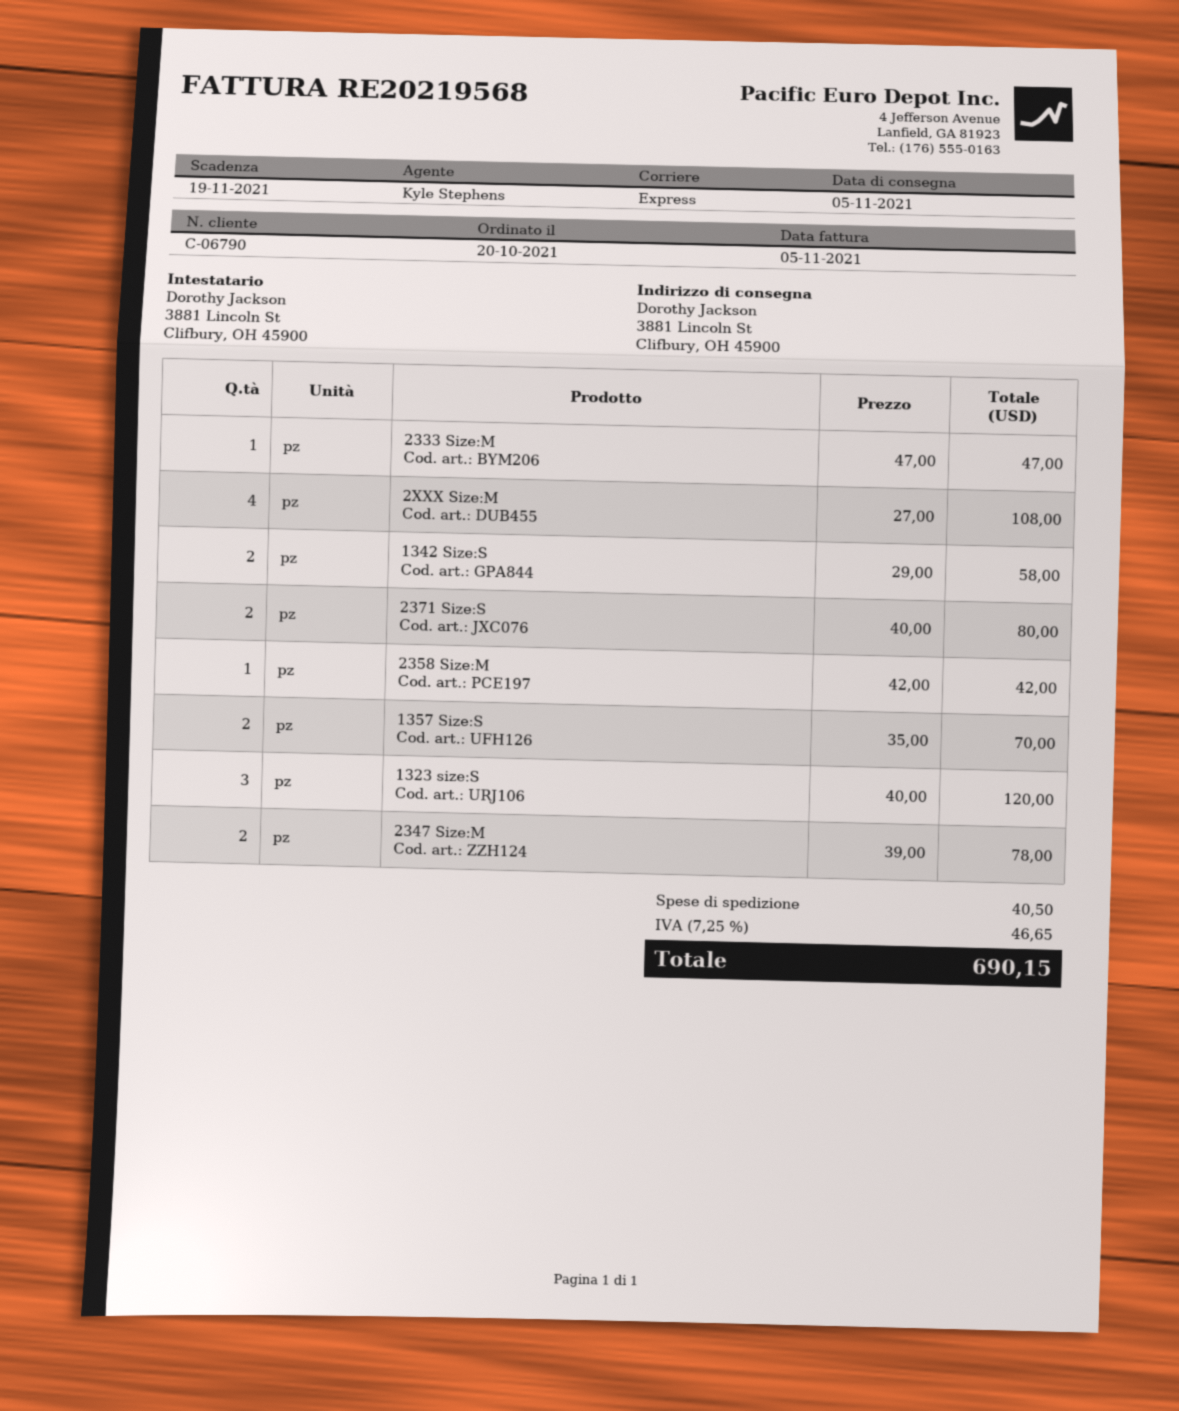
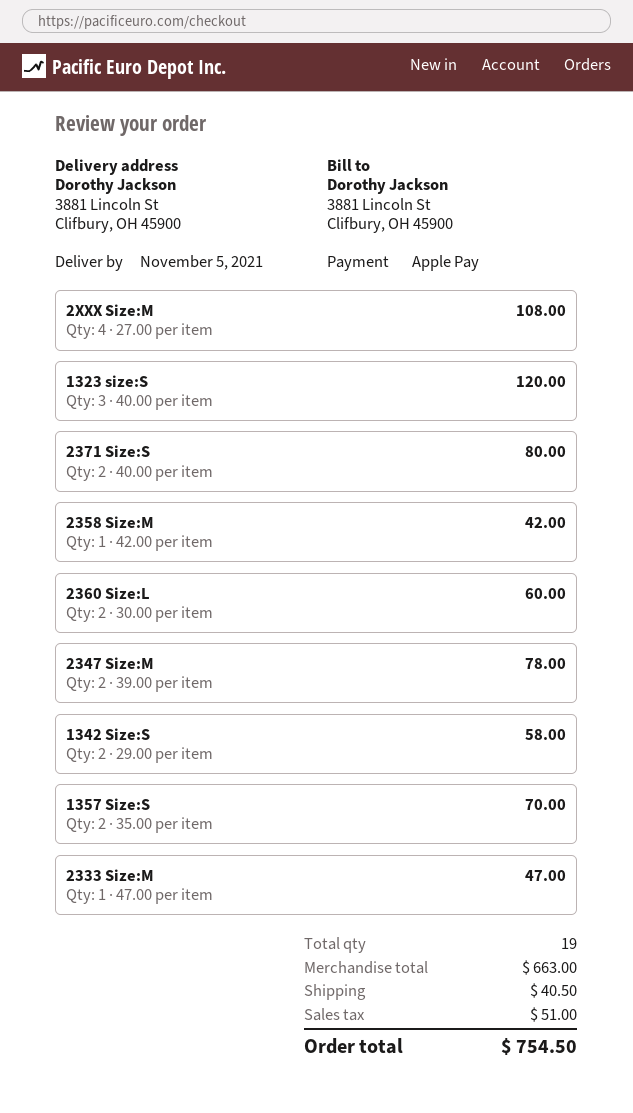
2360 Size:L: none -> 2 x 30.00 = 60.00
tax: 46.65 -> 51.00
total: 690.15 -> 754.50

